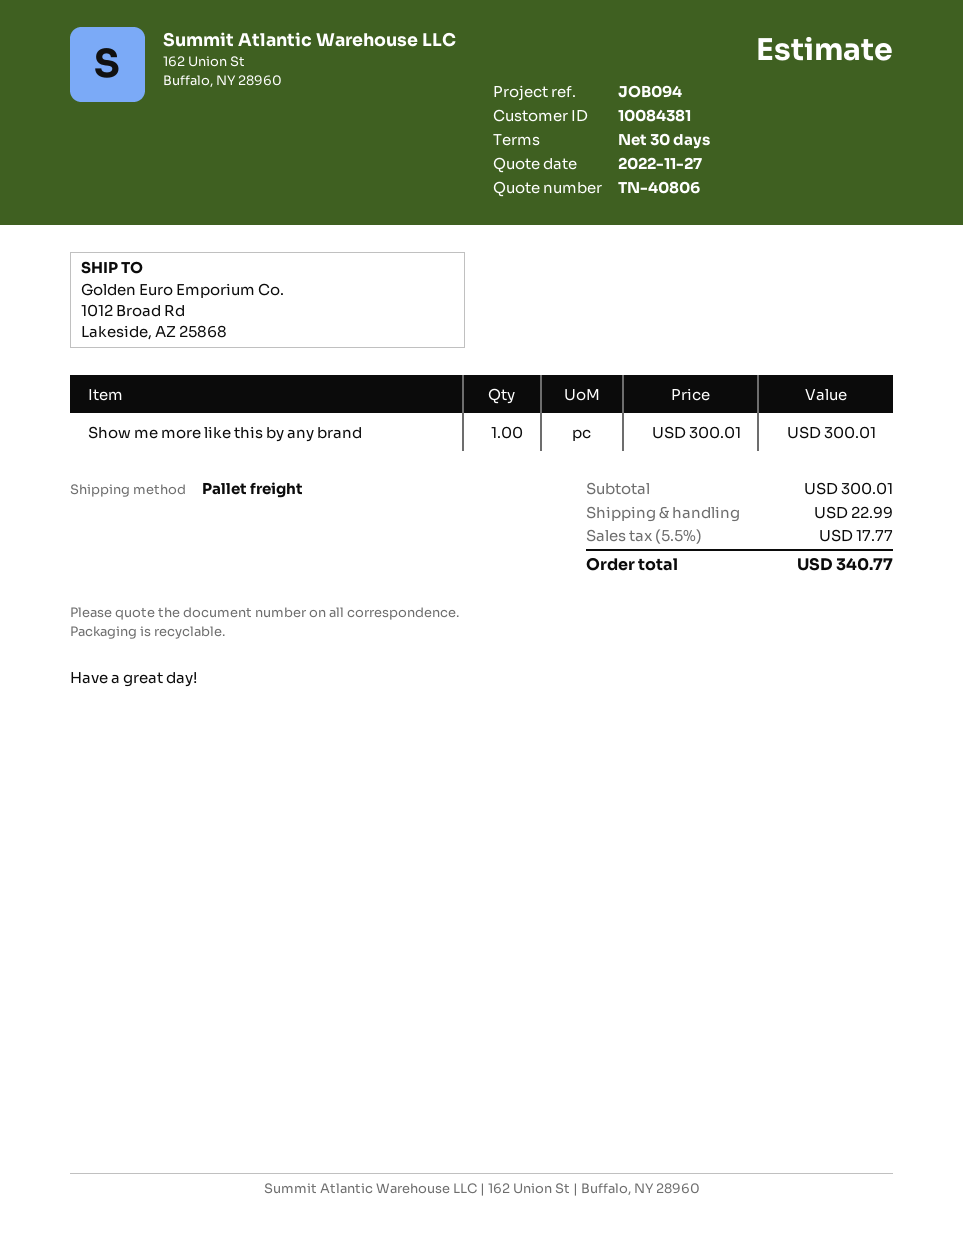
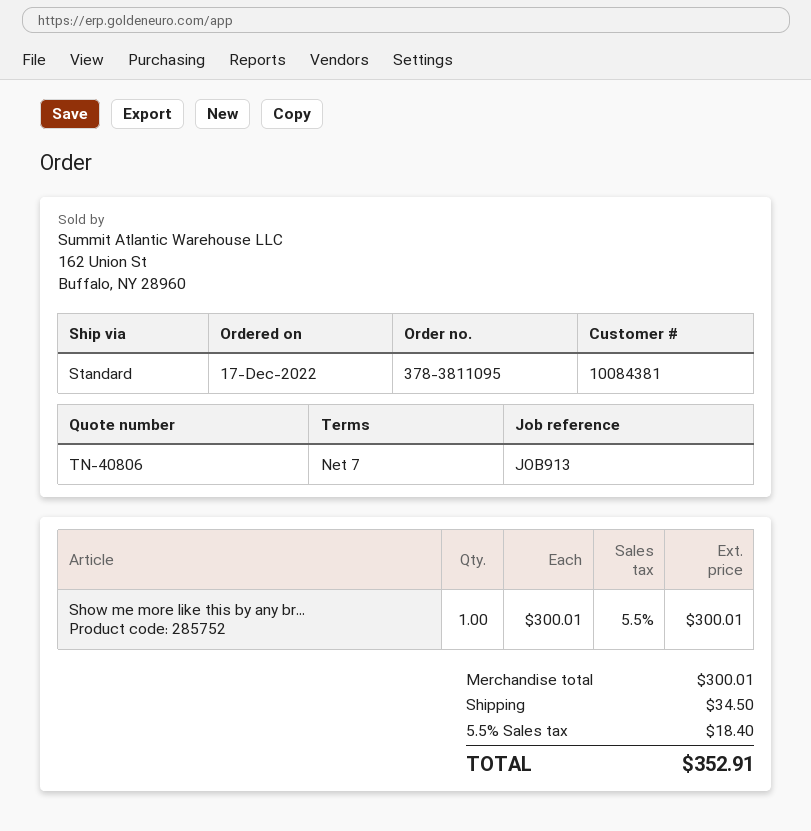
payment terms: 30 days -> 7 days
reference: JOB094 -> JOB913
shipping method: pallet freight -> standard
shipping: 22.99 -> 34.50
tax: 5.5% = 17.77 -> 5.5% = 18.40
total: 340.77 -> 352.91

